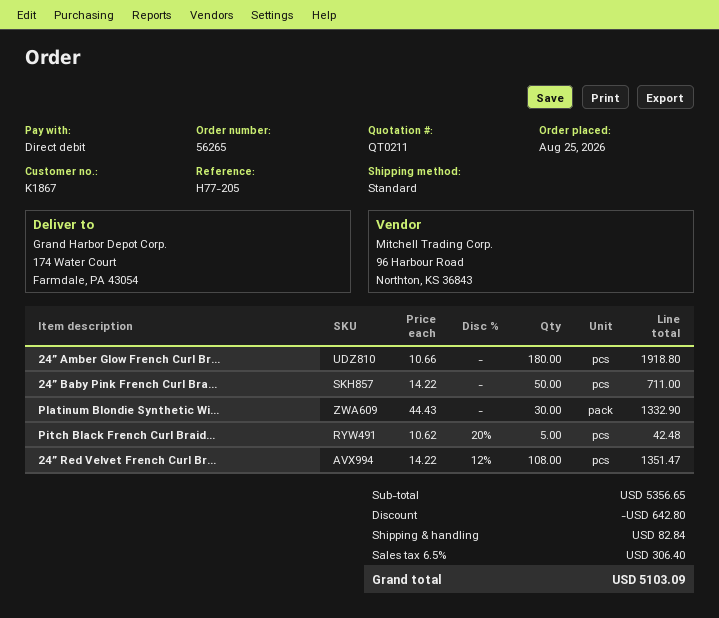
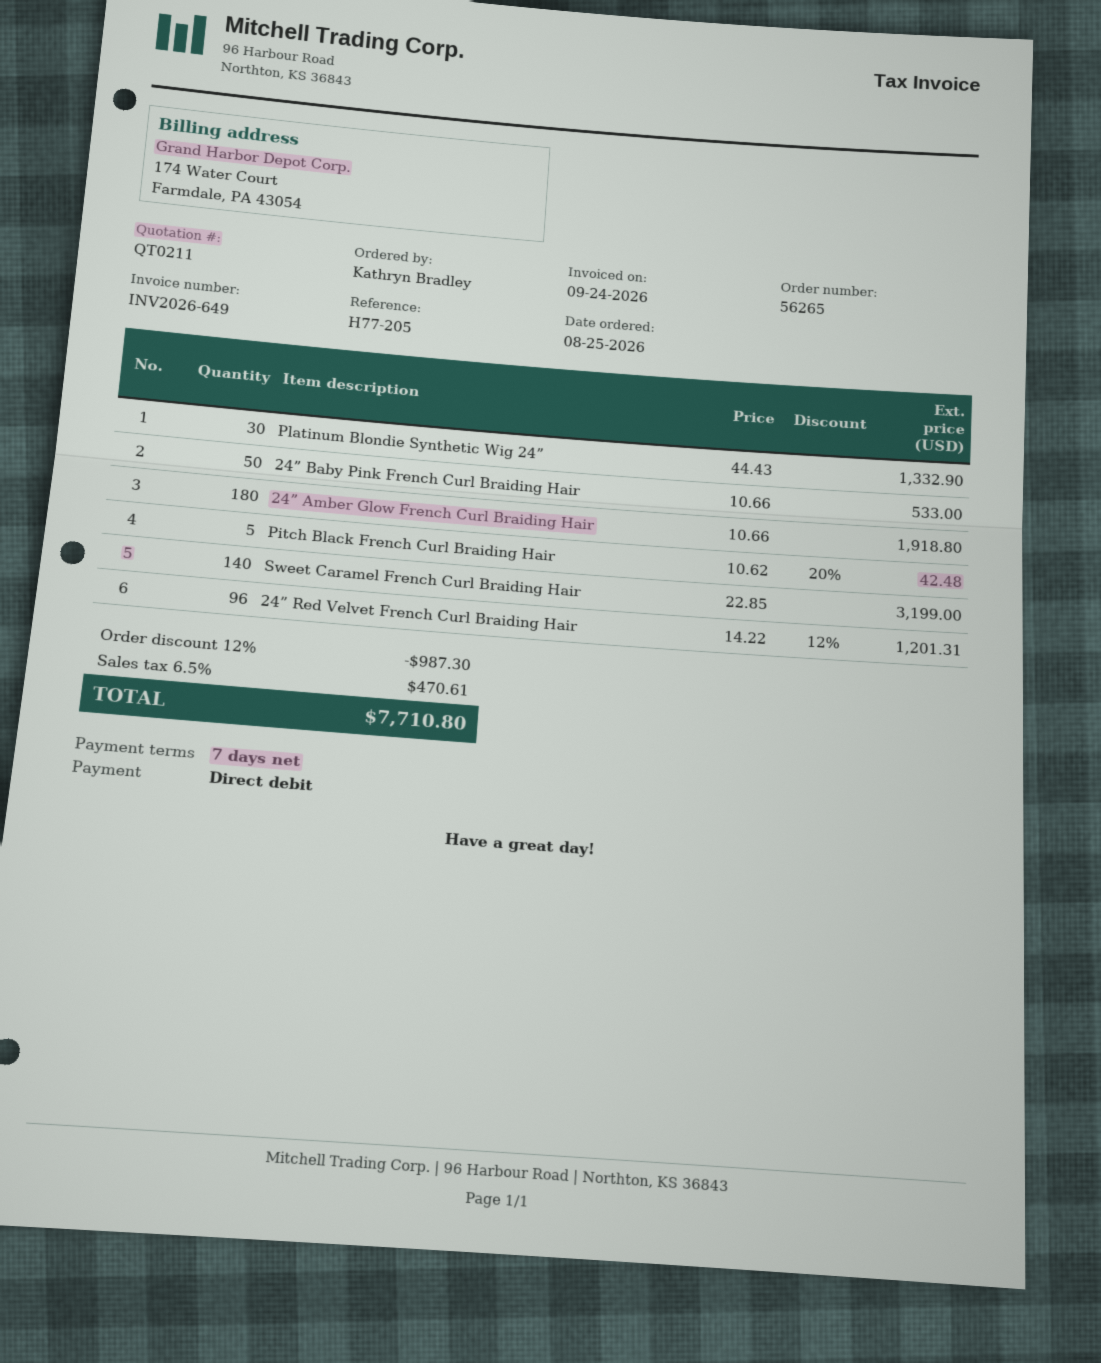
24” Baby Pink French Curl Bra...: 50 x 14.22 = 711.00 -> 50 x 10.66 = 533.00
24” Red Velvet French Curl Br...: 108 x 14.22 - 12% = 1351.47 -> 96 x 14.22 - 12% = 1201.31
Sweet Caramel French Curl Braiding Hair: none -> 140 x 22.85 = 3199.00
discount: 642.80 -> 987.30
shipping: 82.84 -> none
tax: 6.5% = 306.40 -> 6.5% = 470.61
total: 5103.09 -> 7710.80

